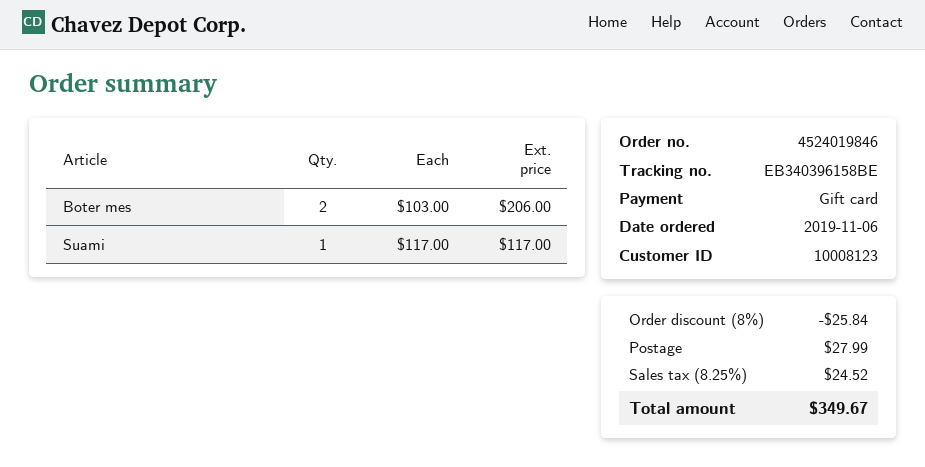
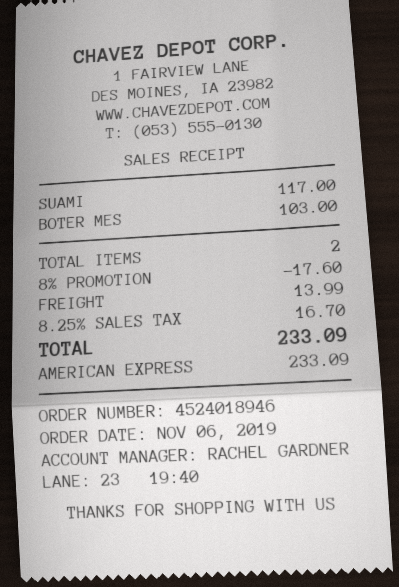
order number: 4524019846 -> 4524018946
payment method: gift card -> American Express
Boter mes: 2 x 103.00 = 206.00 -> 1 x 103.00 = 103.00
discount: 8% = 25.84 -> 8% = 17.60
shipping: 27.99 -> 13.99
tax: 8.25% = 24.52 -> 8.25% = 16.70
total: 349.67 -> 233.09

